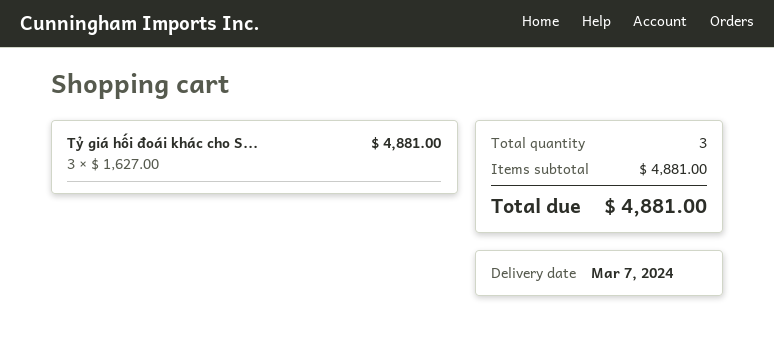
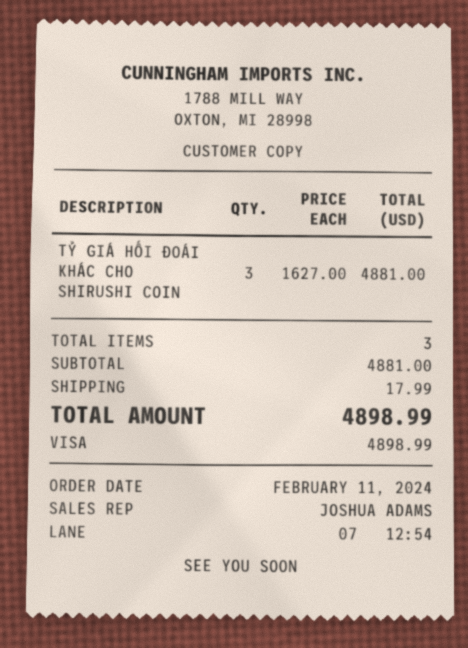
shipping: none -> 17.99
total: 4881.00 -> 4898.99

